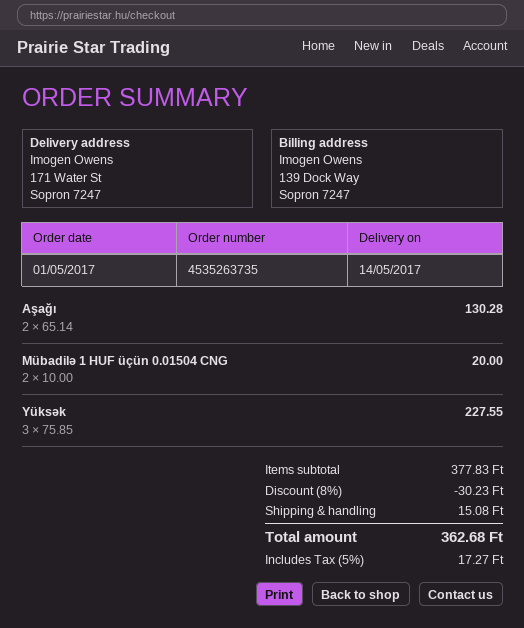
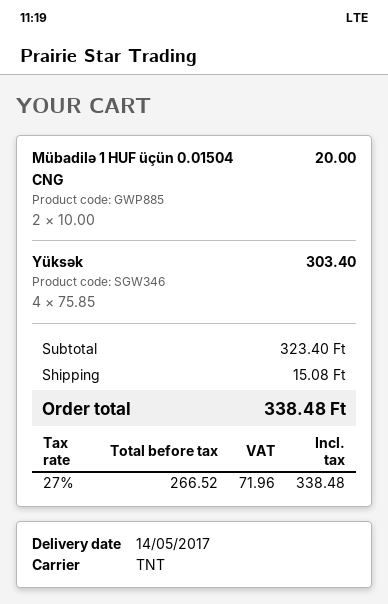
Aşağı: 2 x 65.14 = 130.28 -> none
Yüksək: 3 x 75.85 = 227.55 -> 4 x 75.85 = 303.40
subtotal: 377.83 -> 323.40
discount: 8% = 30.23 -> none
tax: 5% = 17.27 -> 27% = 71.96
total: 362.68 -> 338.48

